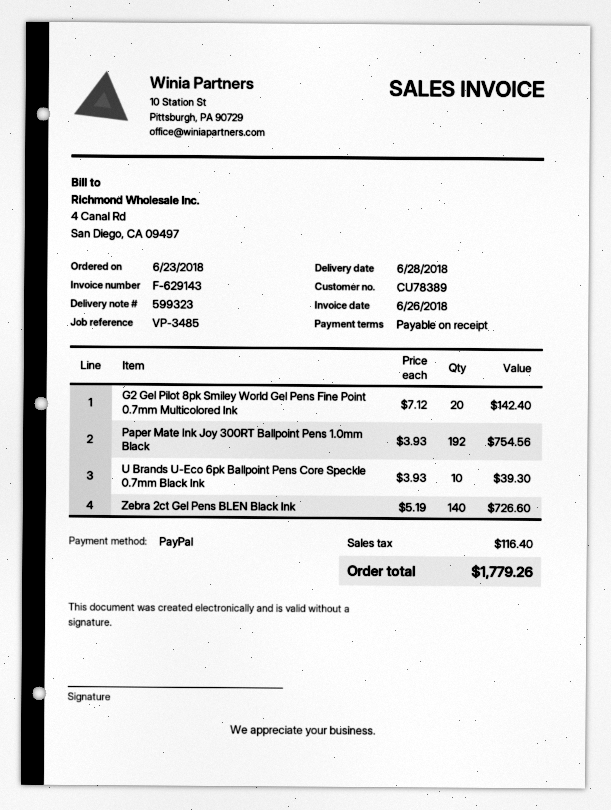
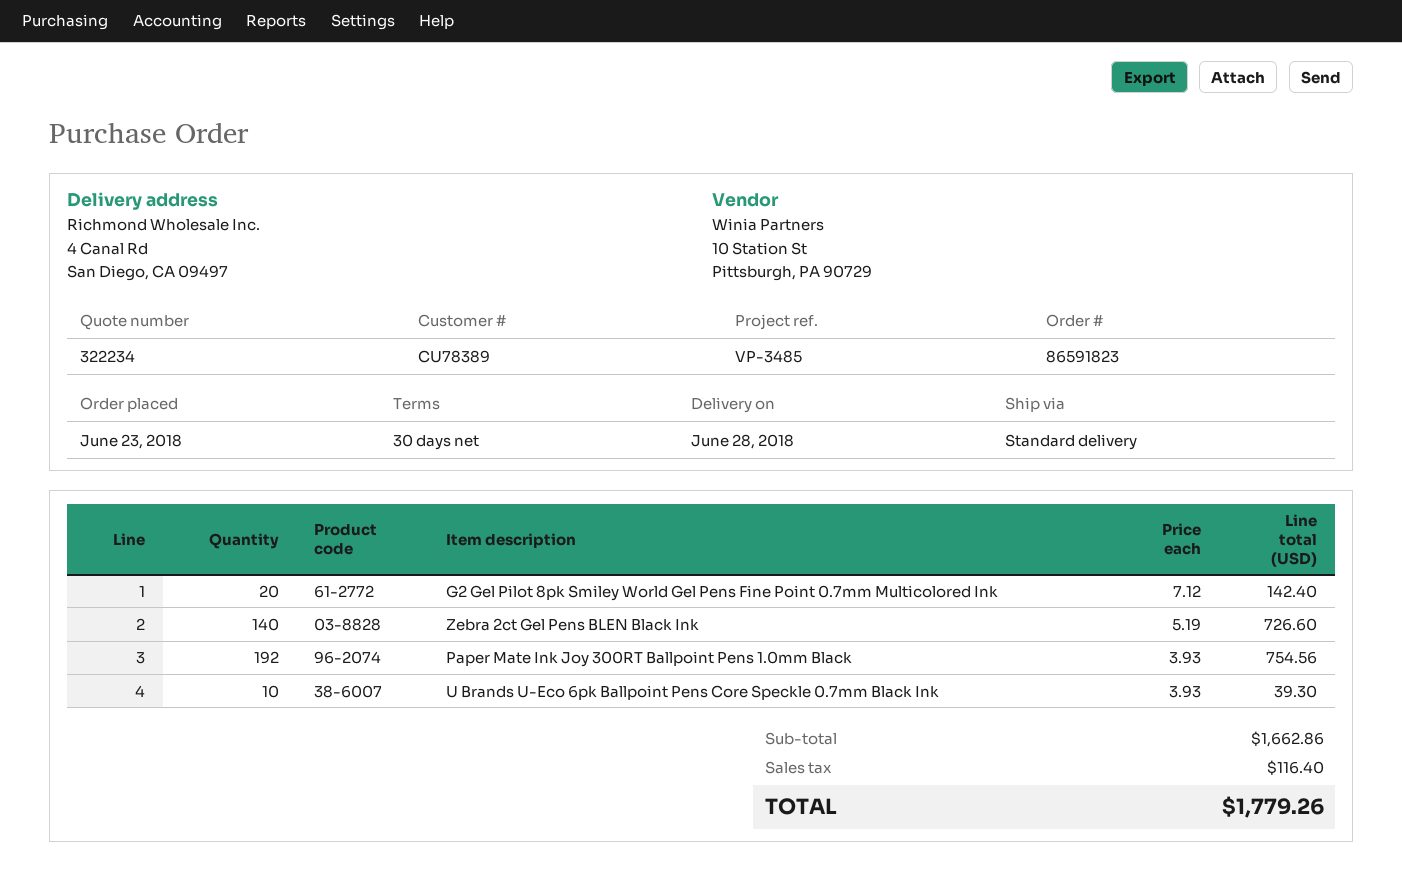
payment terms: on receipt -> 30 days

